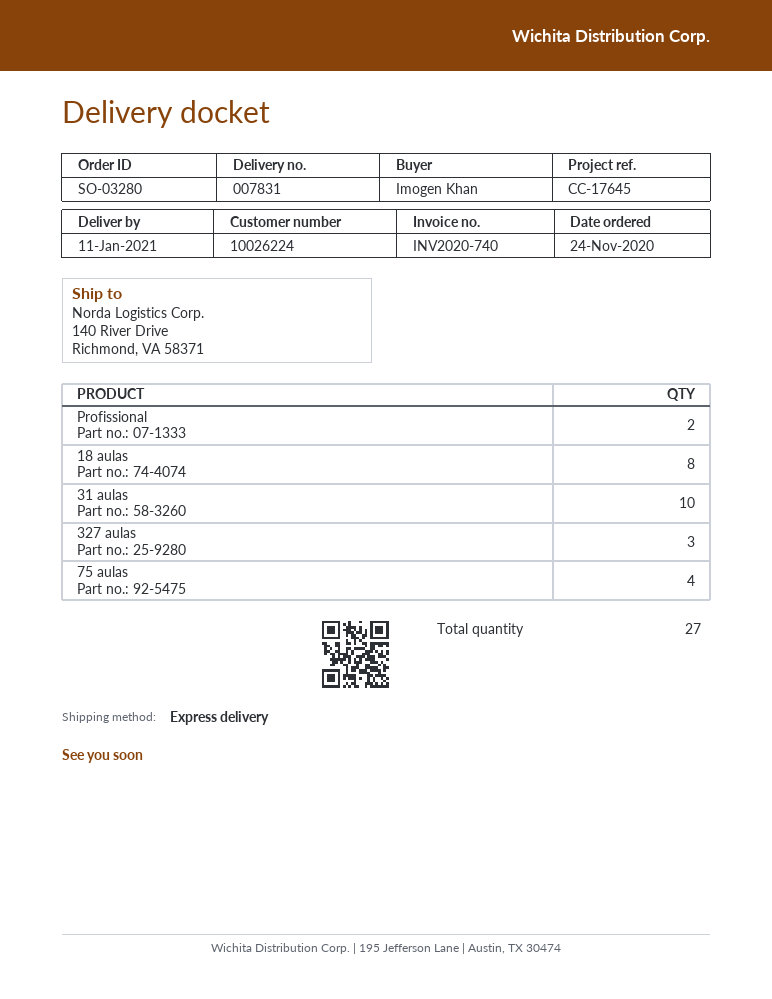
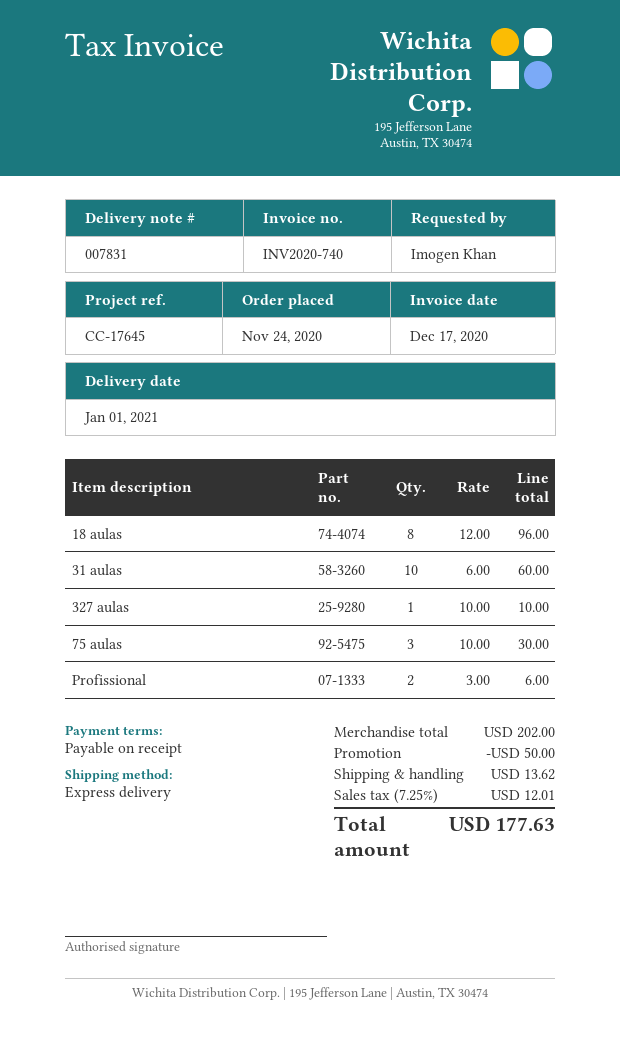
delivery date: 2021-01-11 -> 2021-01-01
327 aulas: 3 -> 1
75 aulas: 4 -> 3

